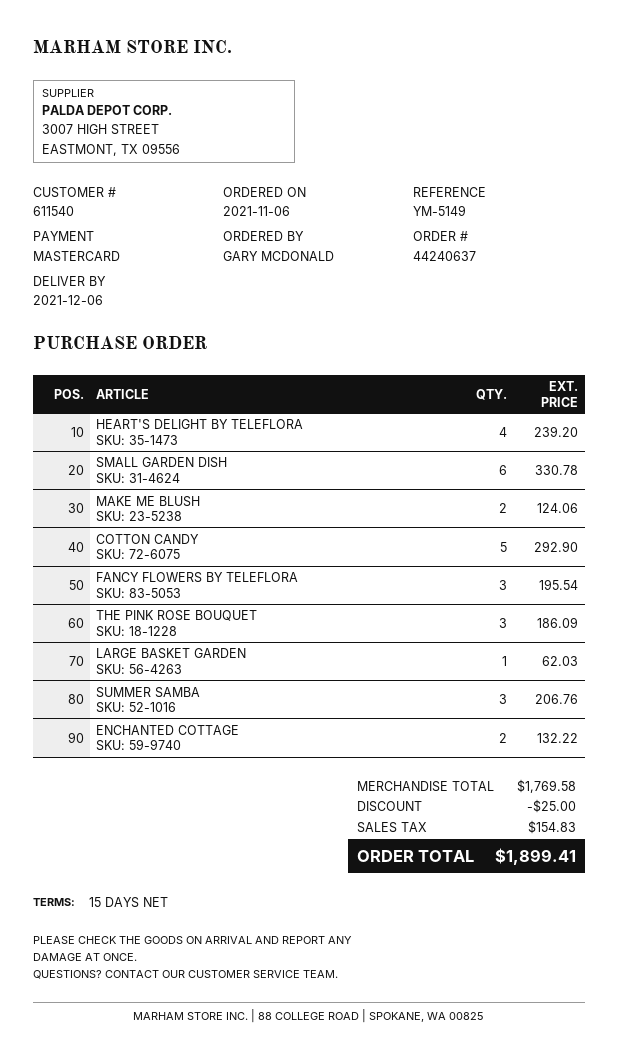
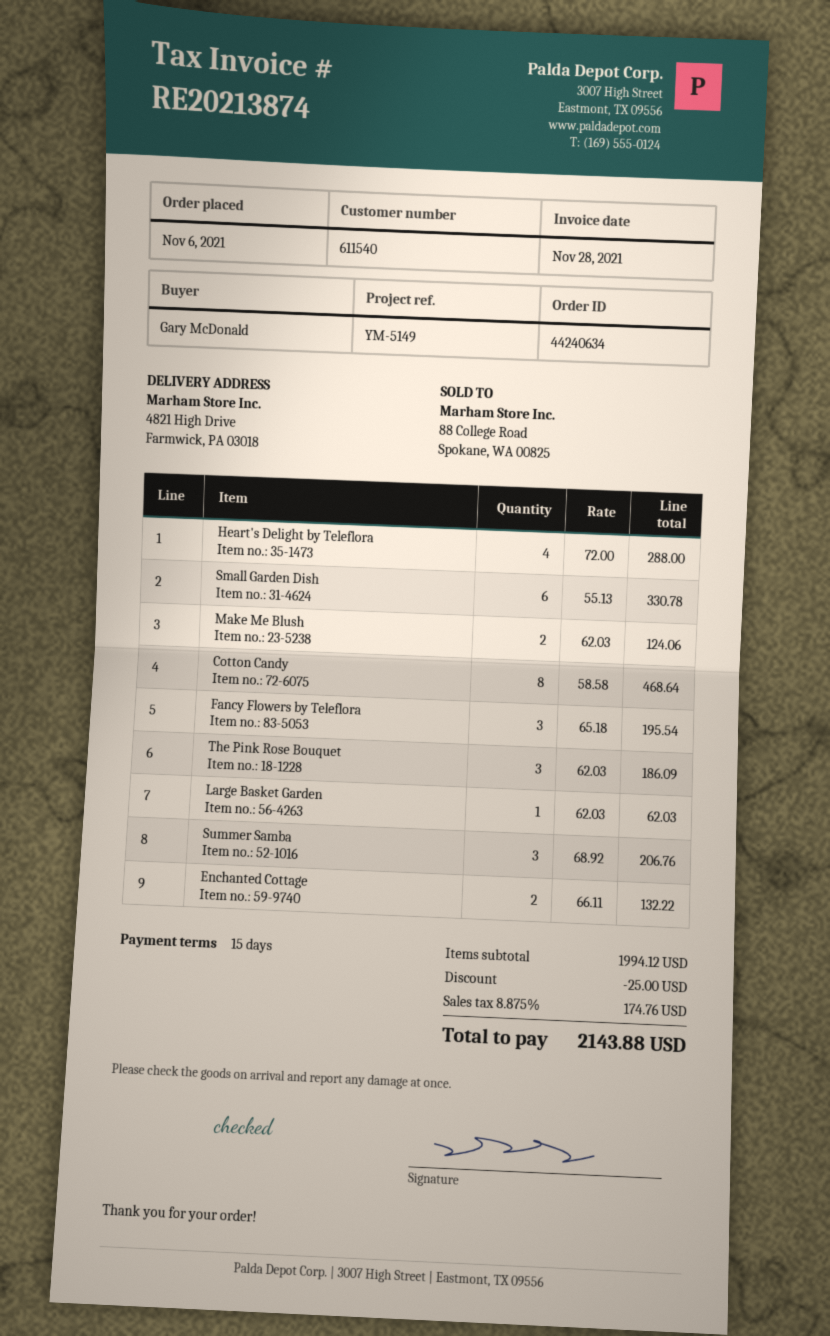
order number: 44240637 -> 44240634
HEART'S DELIGHT BY TELEFLORA: 4 for 239.20 -> 4 for 288.00
COTTON CANDY: 5 for 292.90 -> 8 for 468.64
subtotal: 1769.58 -> 1994.12
tax: 154.83 -> 174.76
total: 1899.41 -> 2143.88

